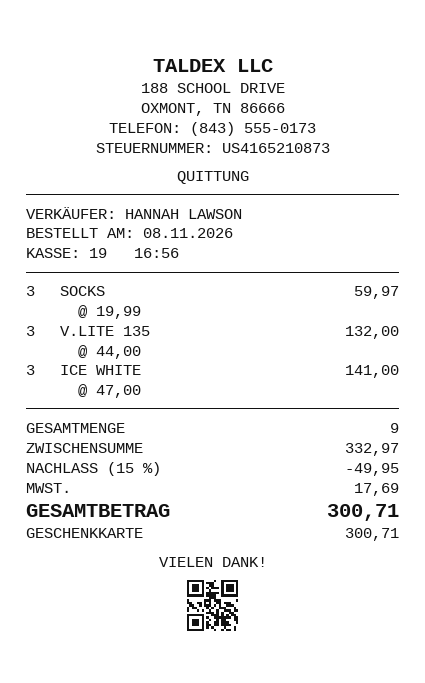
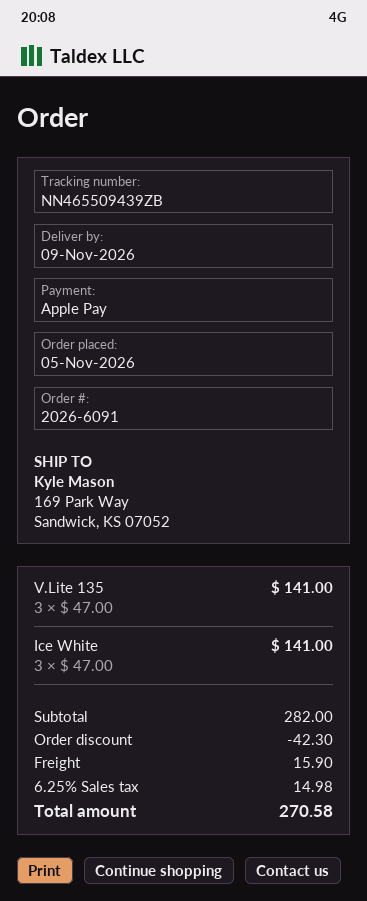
order date: 2026-11-08 -> 2026-11-05
payment method: gift card -> Apple Pay
SOCKS: 3 x 19.99 = 59.97 -> none
V.LITE 135: 3 x 44.00 = 132.00 -> 3 x 47.00 = 141.00
subtotal: 332.97 -> 282.00
discount: 49.95 -> 42.30
shipping: none -> 15.90
tax: 17.69 -> 14.98
total: 300.71 -> 270.58

